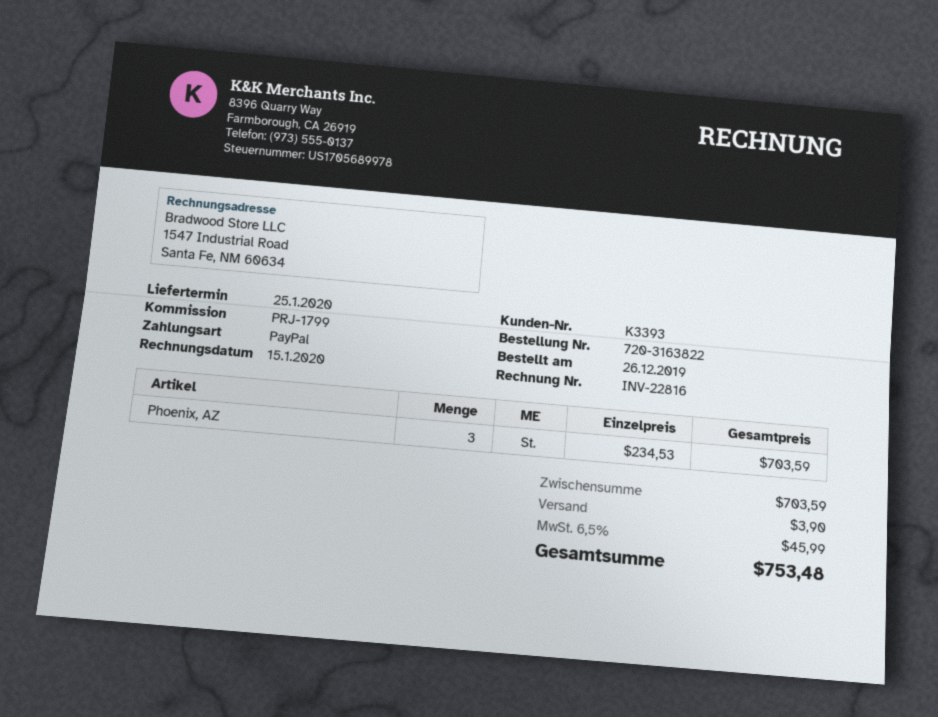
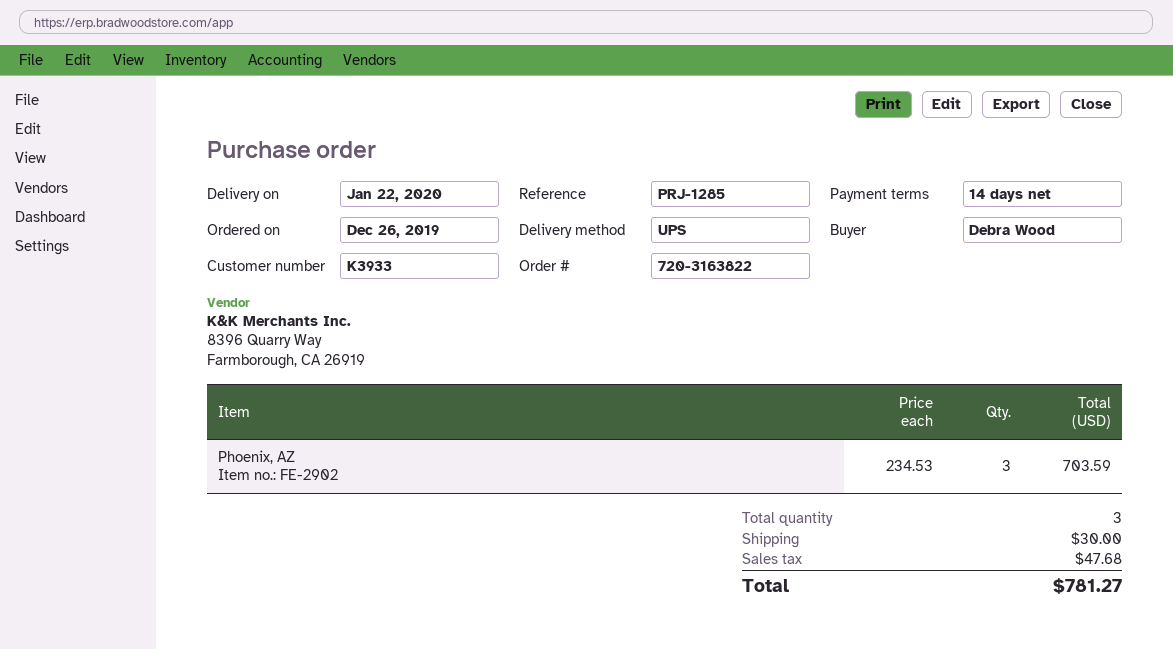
delivery date: 2020-01-25 -> 2020-01-22
customer number: K3393 -> K3933
reference: PRJ-1799 -> PRJ-1285
shipping: 3.90 -> 30.00
tax: 45.99 -> 47.68
total: 753.48 -> 781.27

